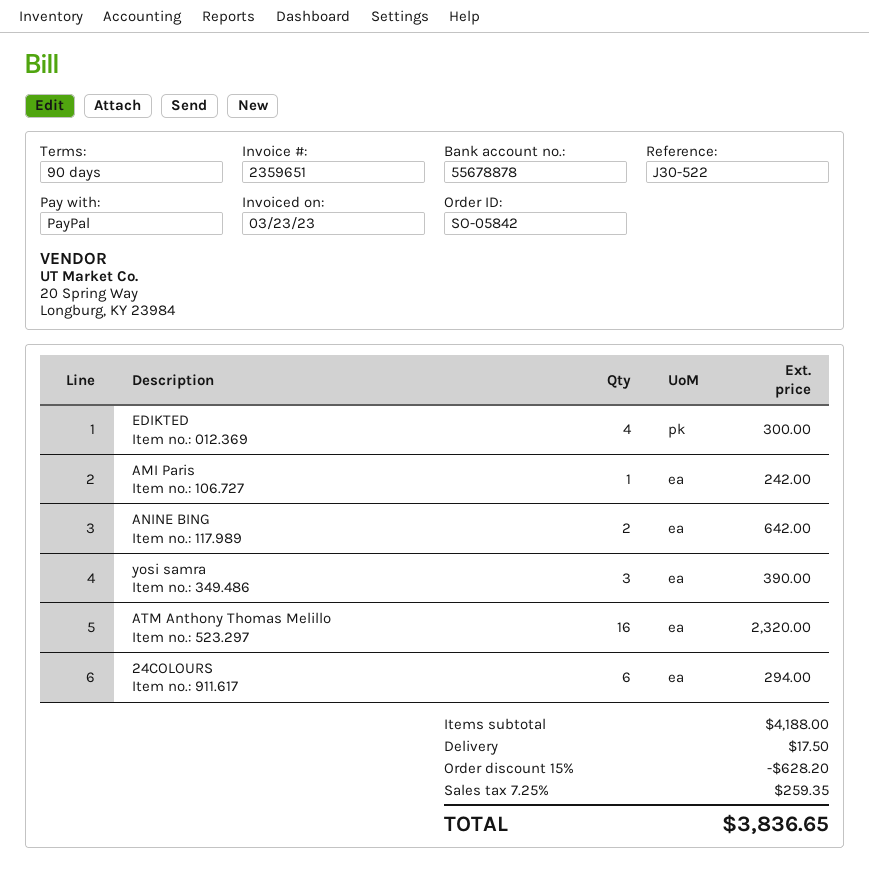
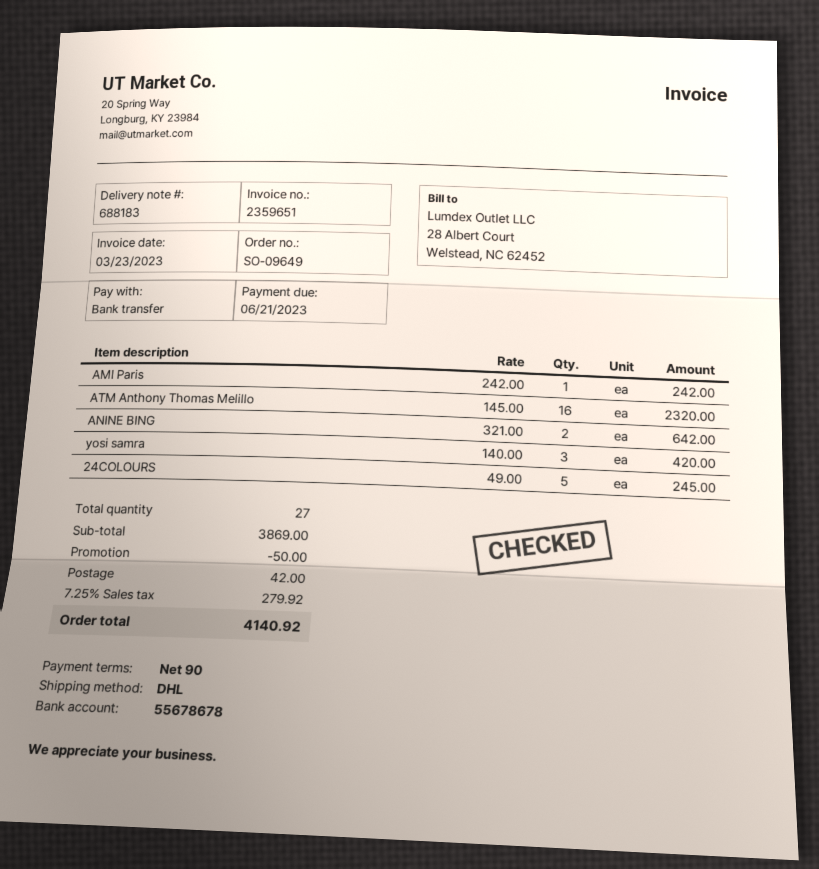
order number: SO-05842 -> SO-09649
payment method: PayPal -> bank transfer
bank account: 55678878 -> 55678678
EDIKTED: 4 for 300.00 -> none
yosi samra: 3 for 390.00 -> 3 for 420.00
24COLOURS: 6 for 294.00 -> 5 for 245.00
subtotal: 4188.00 -> 3869.00
discount: 628.20 -> 50.00
shipping: 17.50 -> 42.00
tax: 7.25% = 259.35 -> 7.25% = 279.92
total: 3836.65 -> 4140.92

